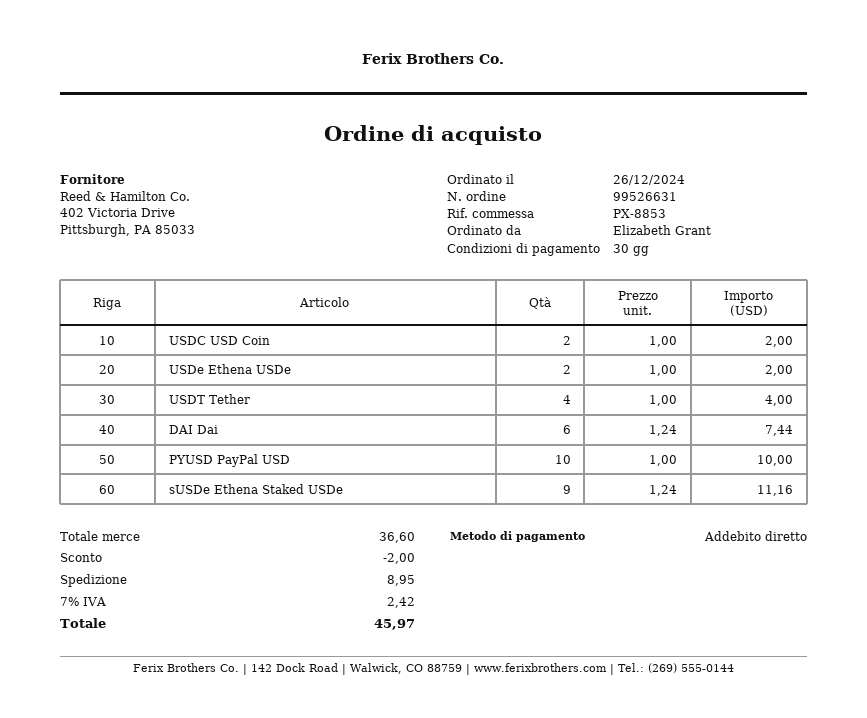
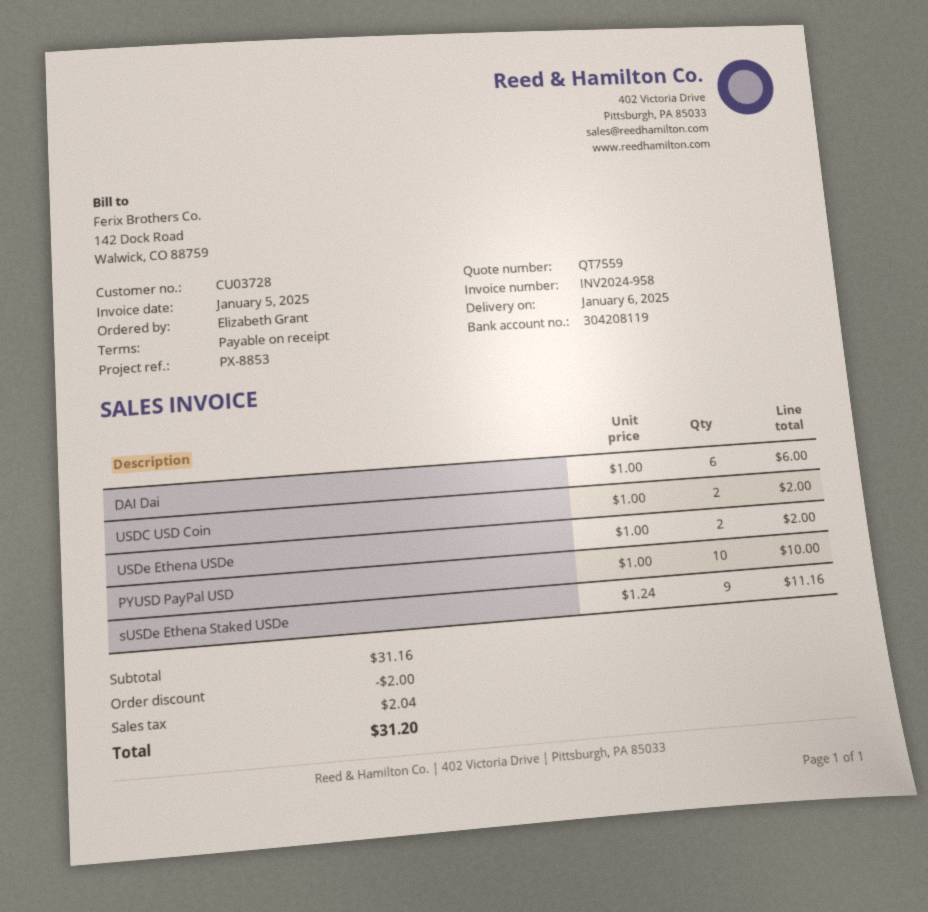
payment terms: 30 days -> on receipt
USDT Tether: 4 x 1.00 = 4.00 -> none
DAI Dai: 6 x 1.24 = 7.44 -> 6 x 1.00 = 6.00
subtotal: 36.60 -> 31.16
shipping: 8.95 -> none
tax: 2.42 -> 2.04
total: 45.97 -> 31.20

